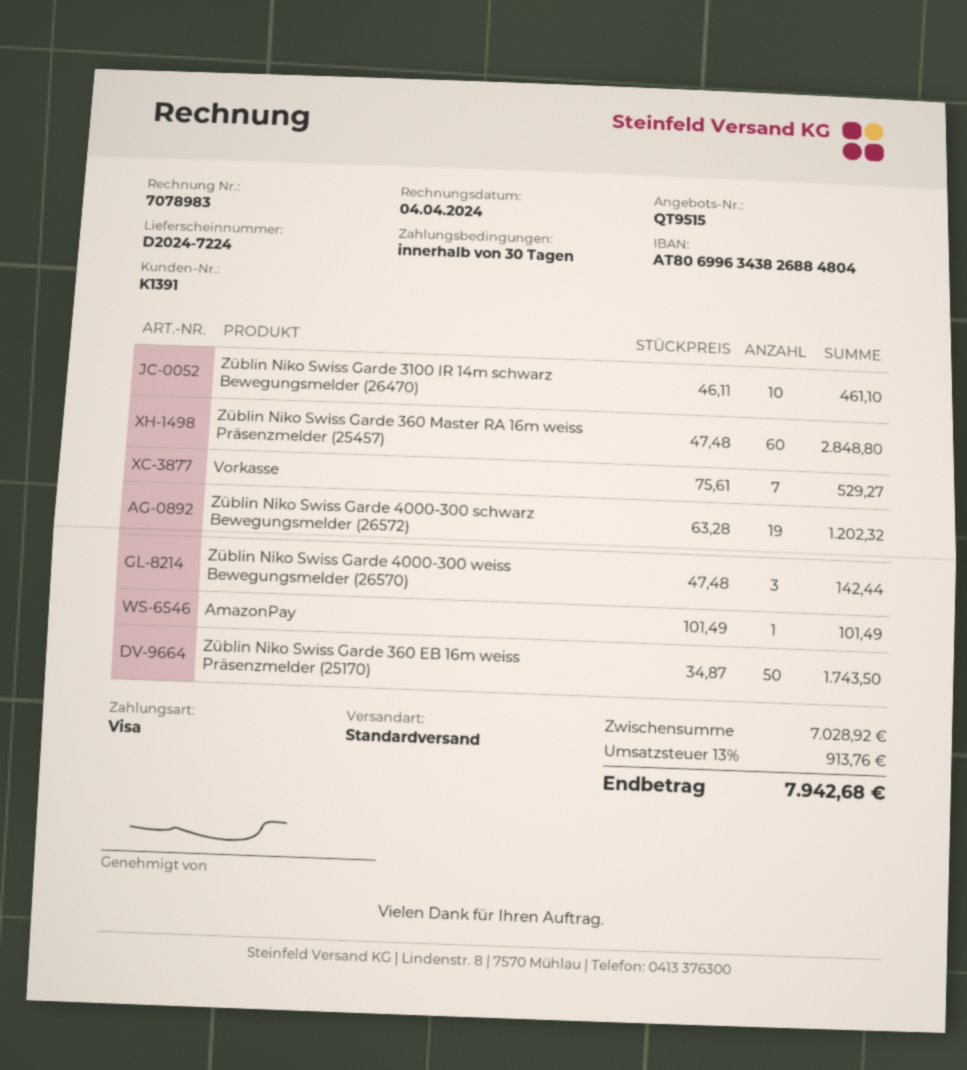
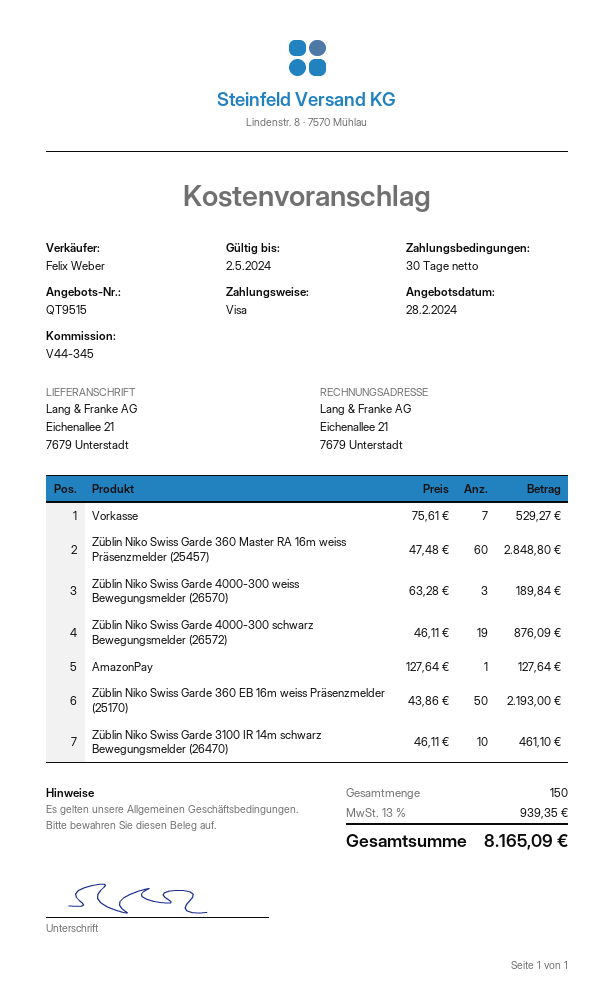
Züblin Niko Swiss Garde 4000-300 schwarz Bewegungsmelder (26572): 19 x 63.28 = 1202.32 -> 19 x 46.11 = 876.09
Züblin Niko Swiss Garde 4000-300 weiss Bewegungsmelder (26570): 3 x 47.48 = 142.44 -> 3 x 63.28 = 189.84
AmazonPay: 1 x 101.49 = 101.49 -> 1 x 127.64 = 127.64
Züblin Niko Swiss Garde 360 EB 16m weiss Präsenzmelder (25170): 50 x 34.87 = 1743.50 -> 50 x 43.86 = 2193.00
tax: 13% = 913.76 -> 13% = 939.35
total: 7942.68 -> 8165.09

